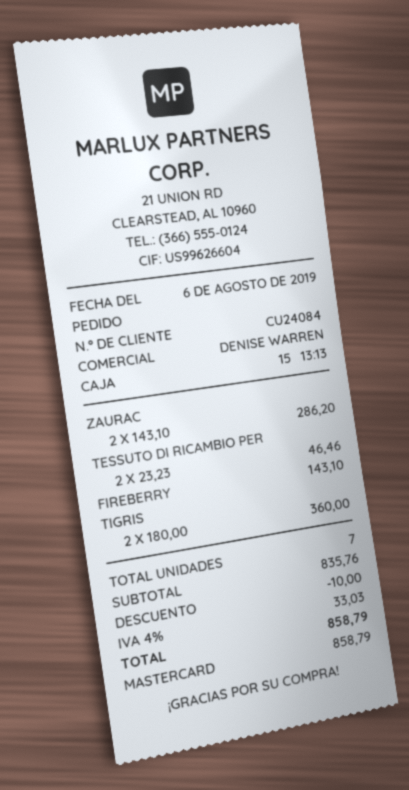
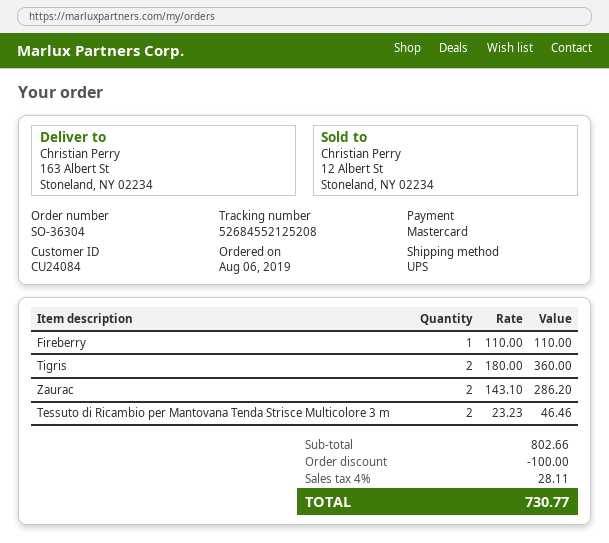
FIREBERRY: 1 x 143.10 = 143.10 -> 1 x 110.00 = 110.00
subtotal: 835.76 -> 802.66
discount: 10.00 -> 100.00
tax: 4% = 33.03 -> 4% = 28.11
total: 858.79 -> 730.77

